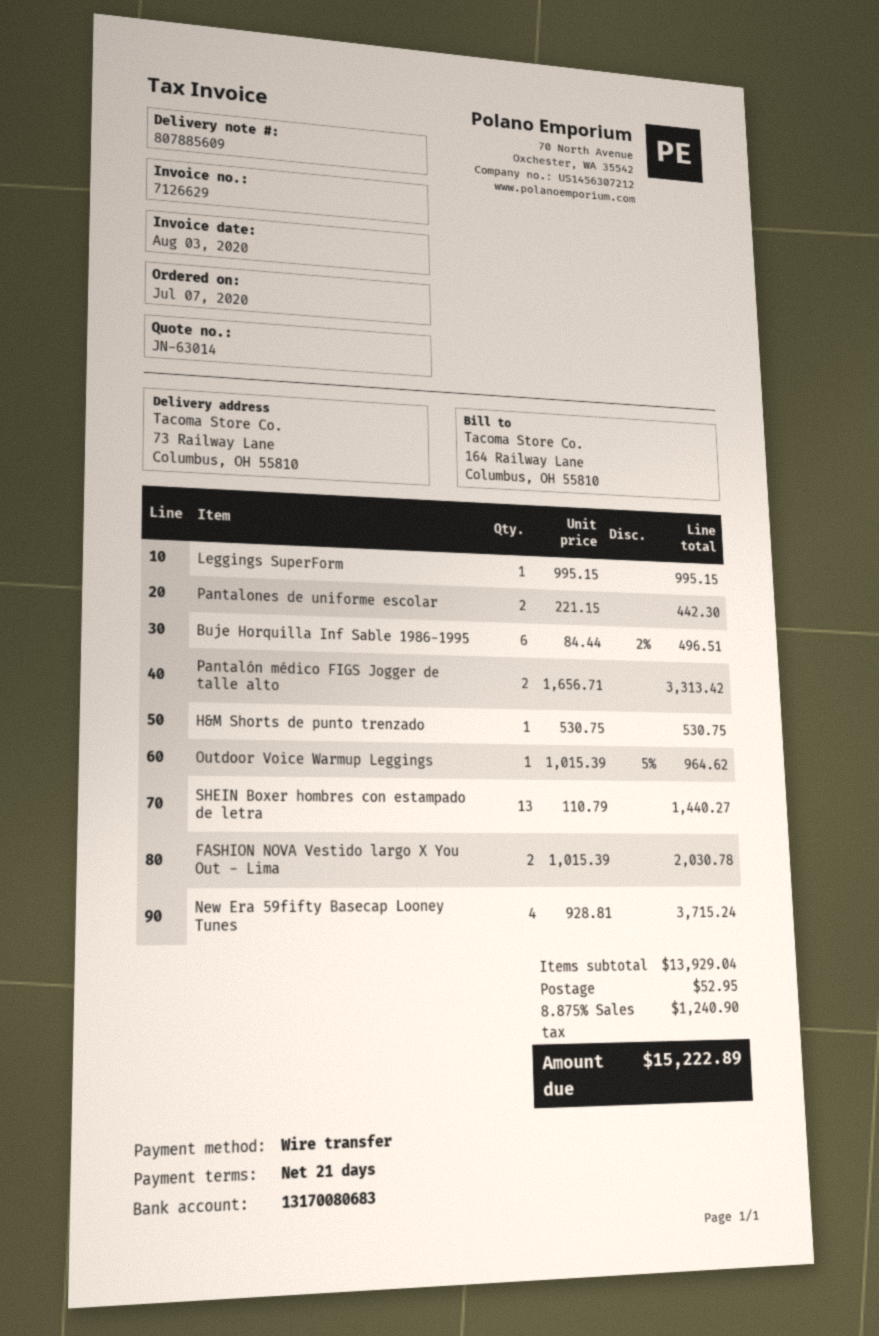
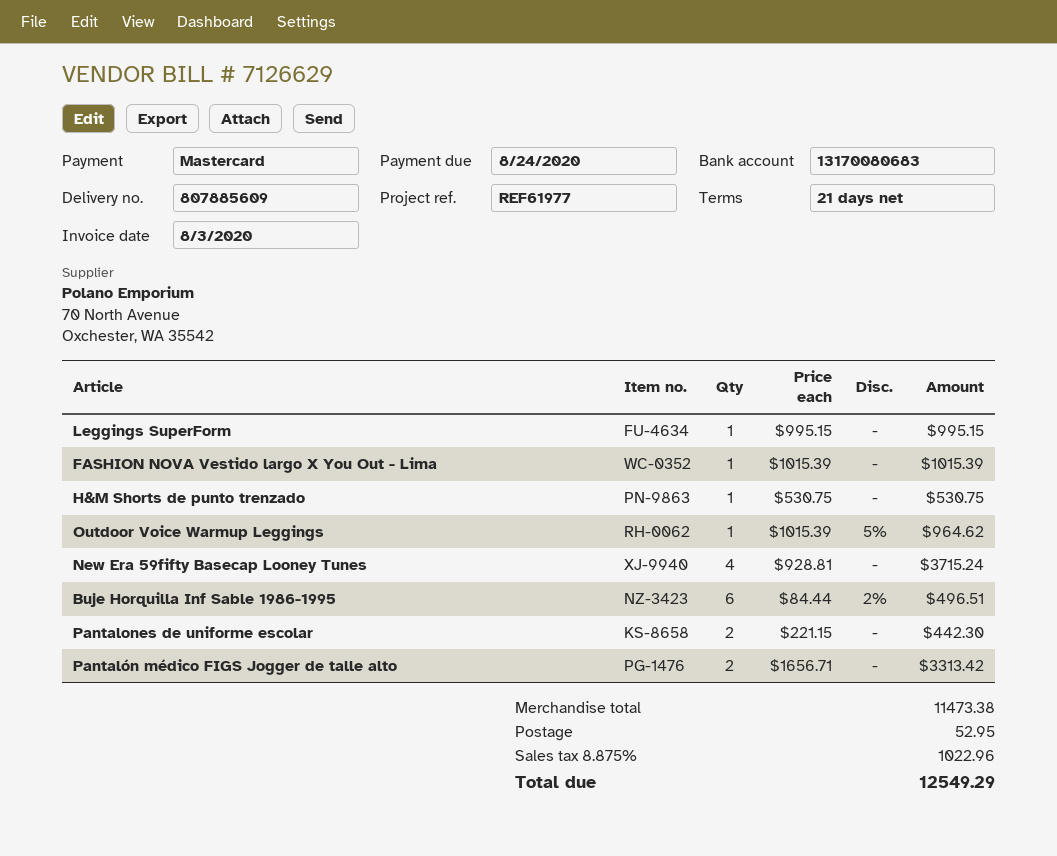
payment method: bank transfer -> Mastercard
SHEIN Boxer hombres con estampado de letra: 13 x 110.79 = 1440.27 -> none
FASHION NOVA Vestido largo X You Out - Lima: 2 x 1015.39 = 2030.78 -> 1 x 1015.39 = 1015.39
subtotal: 13929.04 -> 11473.38
tax: 8.875% = 1240.90 -> 8.875% = 1022.96
total: 15222.89 -> 12549.29

